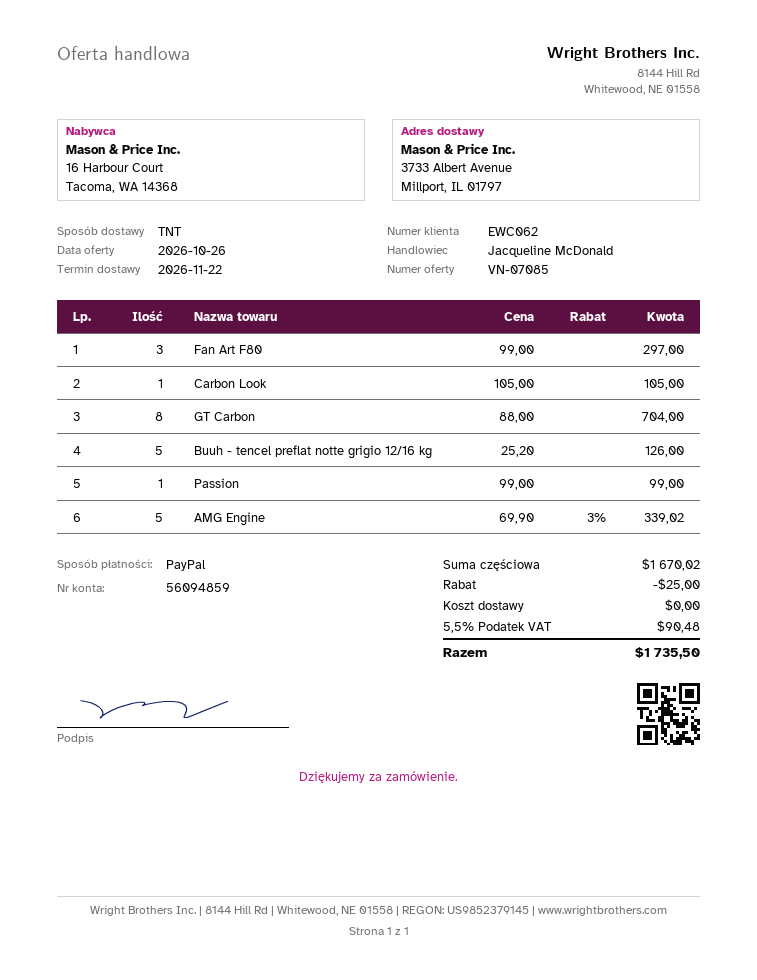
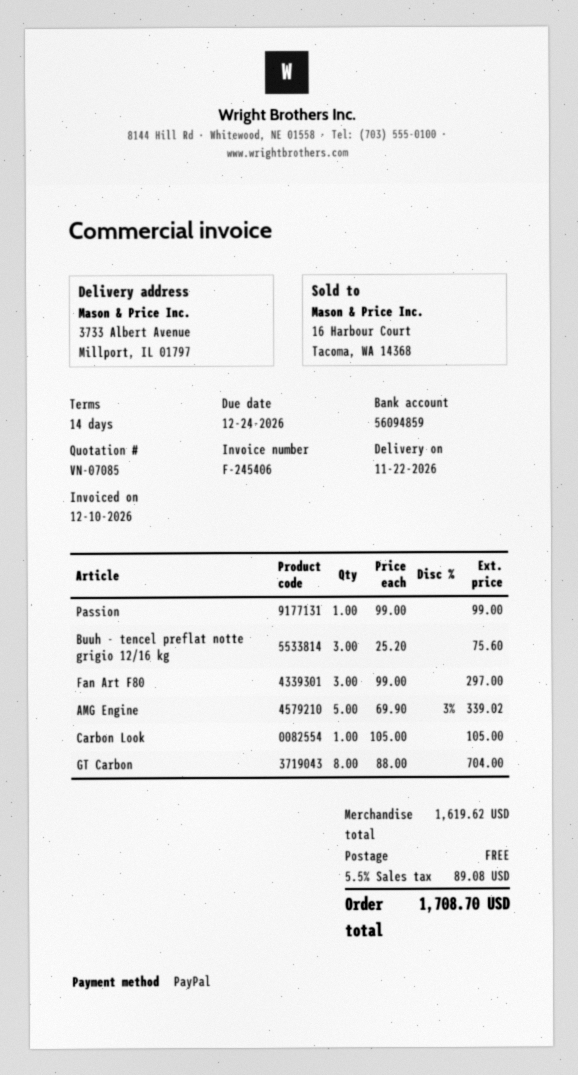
Buuh - tencel preflat notte grigio 12/16 kg: 5 x 25.20 = 126.00 -> 3 x 25.20 = 75.60
subtotal: 1670.02 -> 1619.62
discount: 25.00 -> none
tax: 5.5% = 90.48 -> 5.5% = 89.08
total: 1735.50 -> 1708.70

